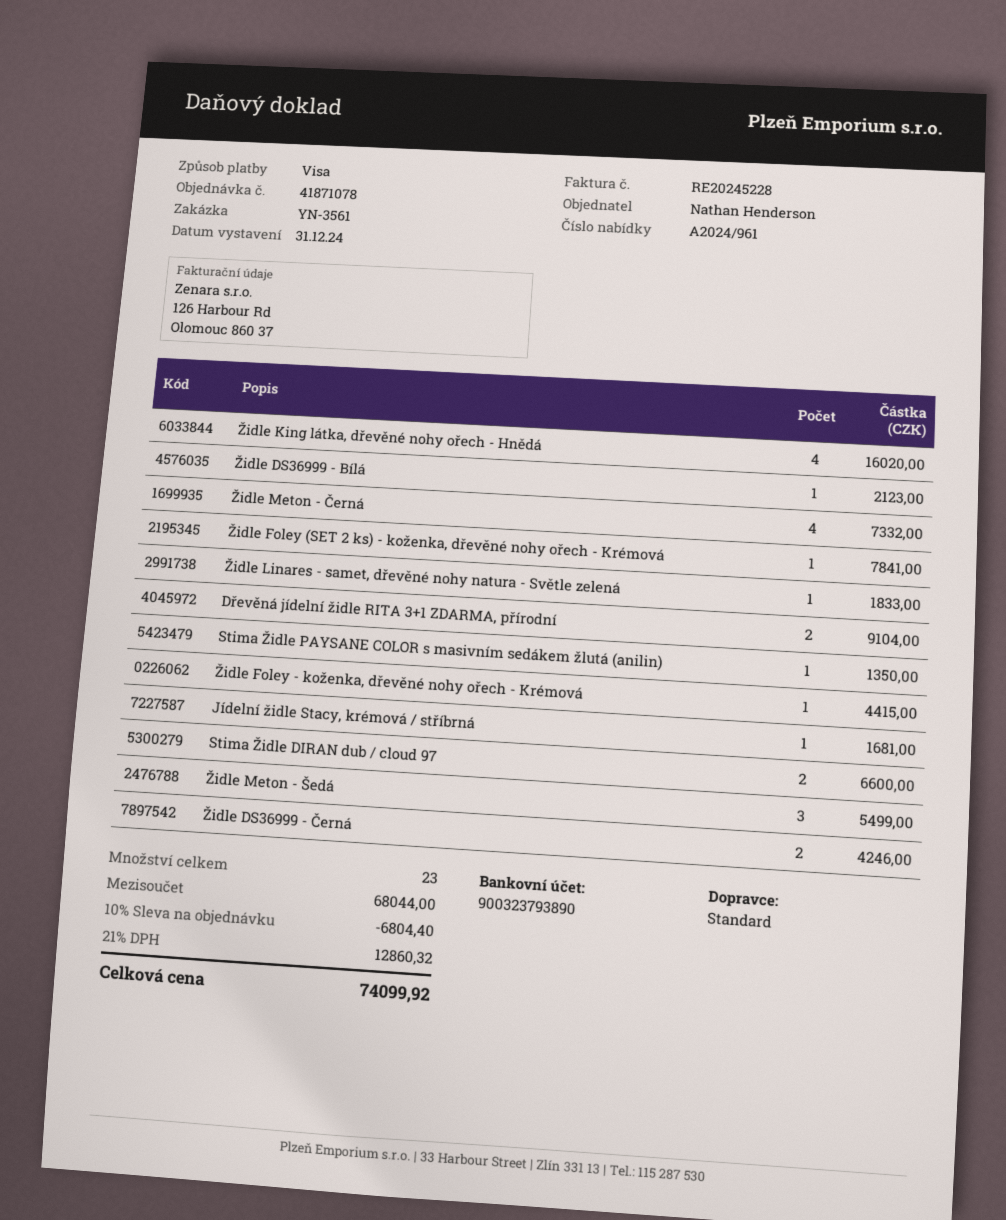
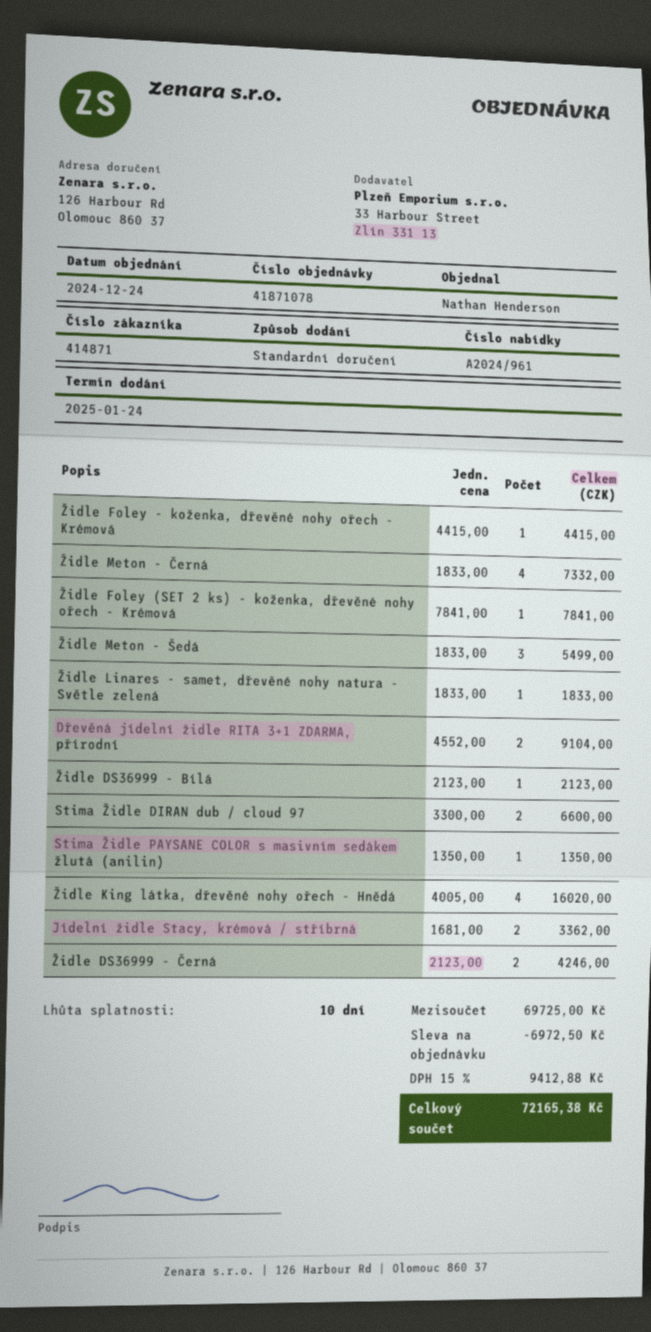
Jídelní židle Stacy, krémová / stříbrná: 1 for 1681.00 -> 2 for 3362.00
subtotal: 68044.00 -> 69725.00
discount: 6804.40 -> 6972.50
tax: 21% = 12860.32 -> 15% = 9412.88
total: 74099.92 -> 72165.38

